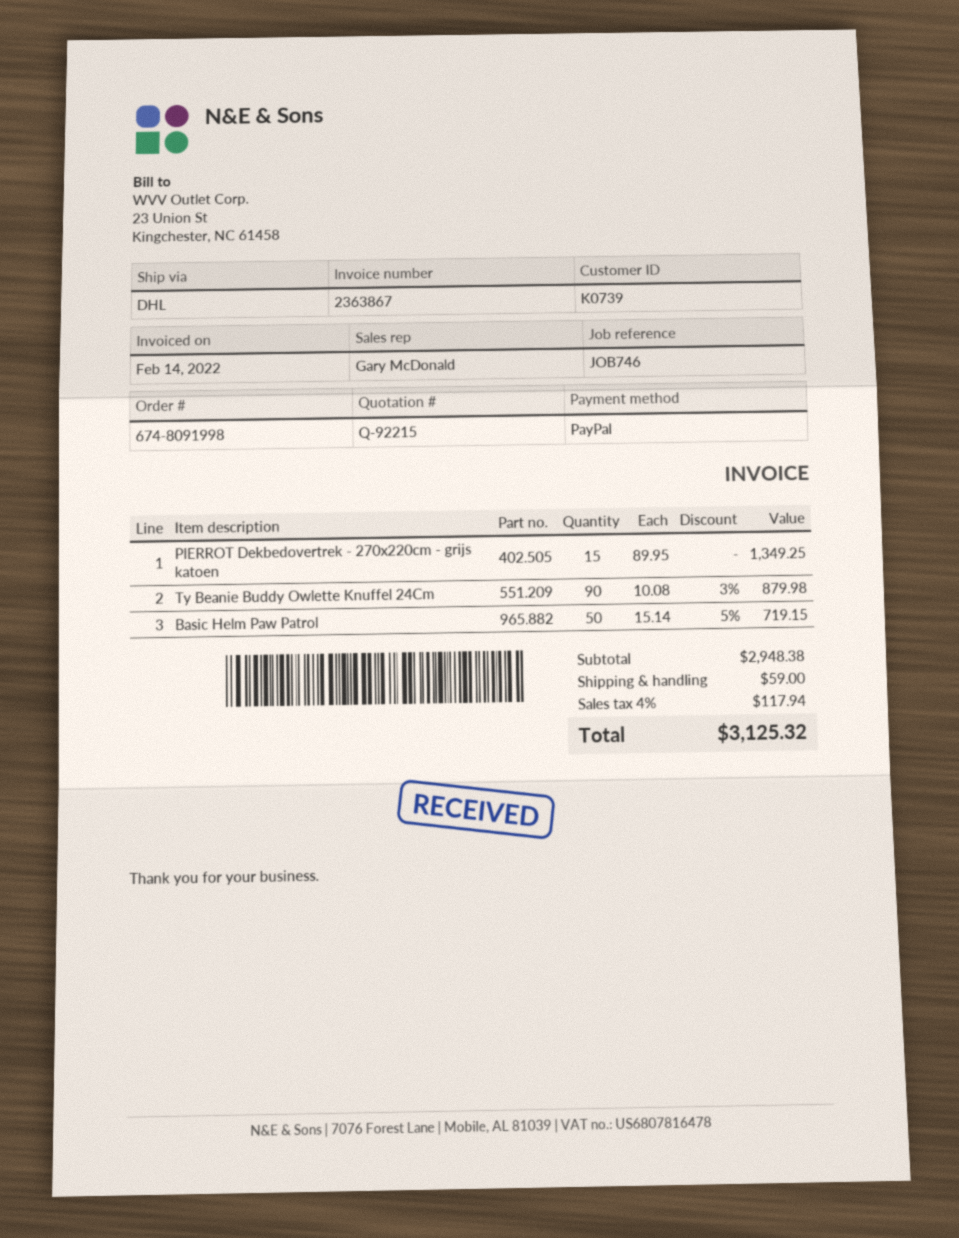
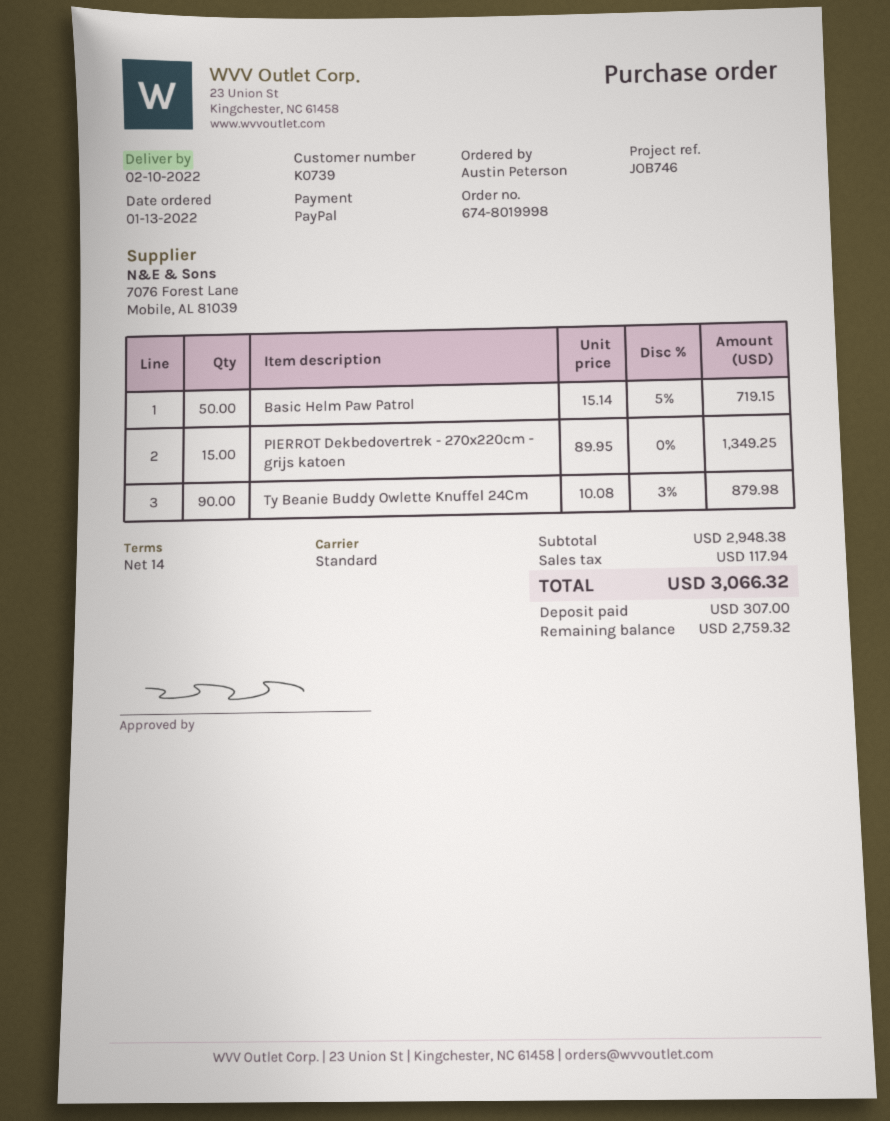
order number: 674-8091998 -> 674-8019998
shipping method: DHL -> standard
shipping: 59.00 -> none
total: 3125.32 -> 3066.32

